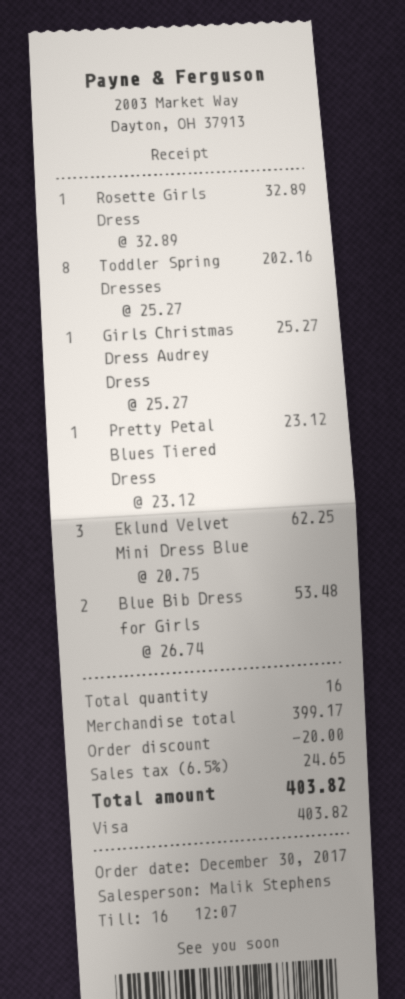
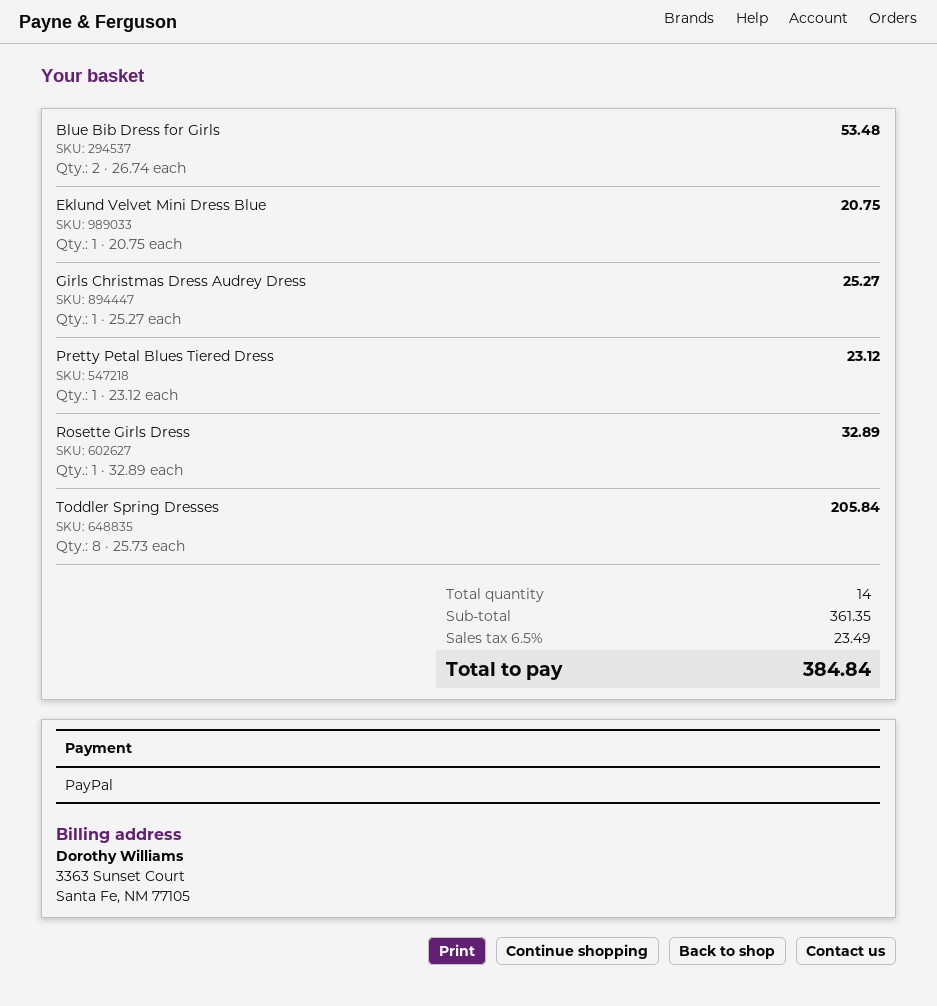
payment method: Visa -> PayPal
Toddler Spring Dresses: 8 x 25.27 = 202.16 -> 8 x 25.73 = 205.84
Eklund Velvet Mini Dress Blue: 3 x 20.75 = 62.25 -> 1 x 20.75 = 20.75
total quantity: 16 -> 14
subtotal: 399.17 -> 361.35
discount: 20.00 -> none
tax: 6.5% = 24.65 -> 6.5% = 23.49
total: 403.82 -> 384.84

